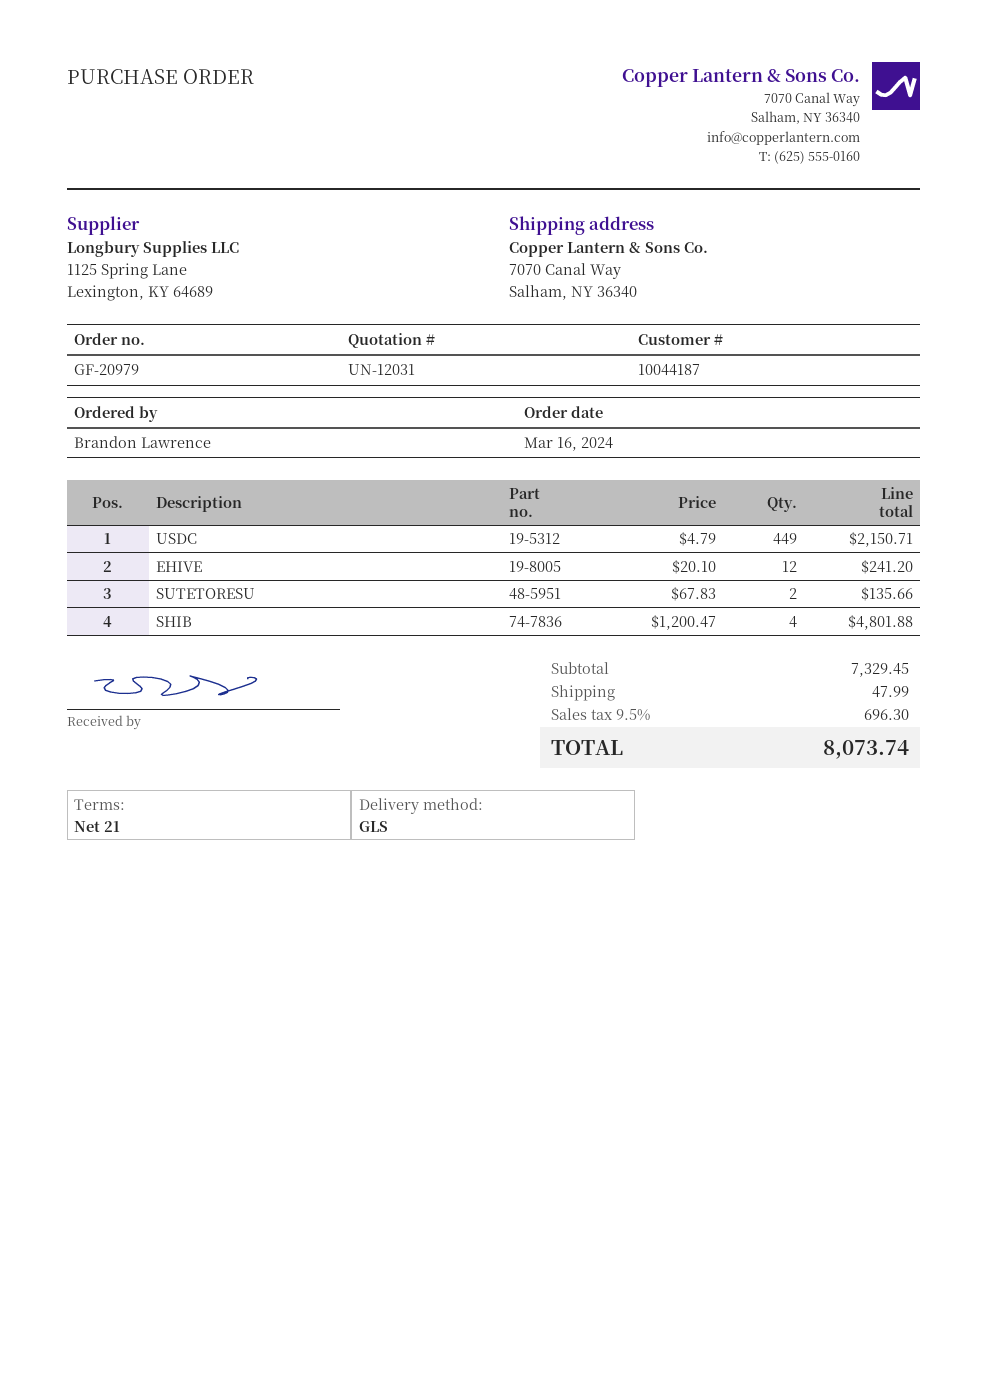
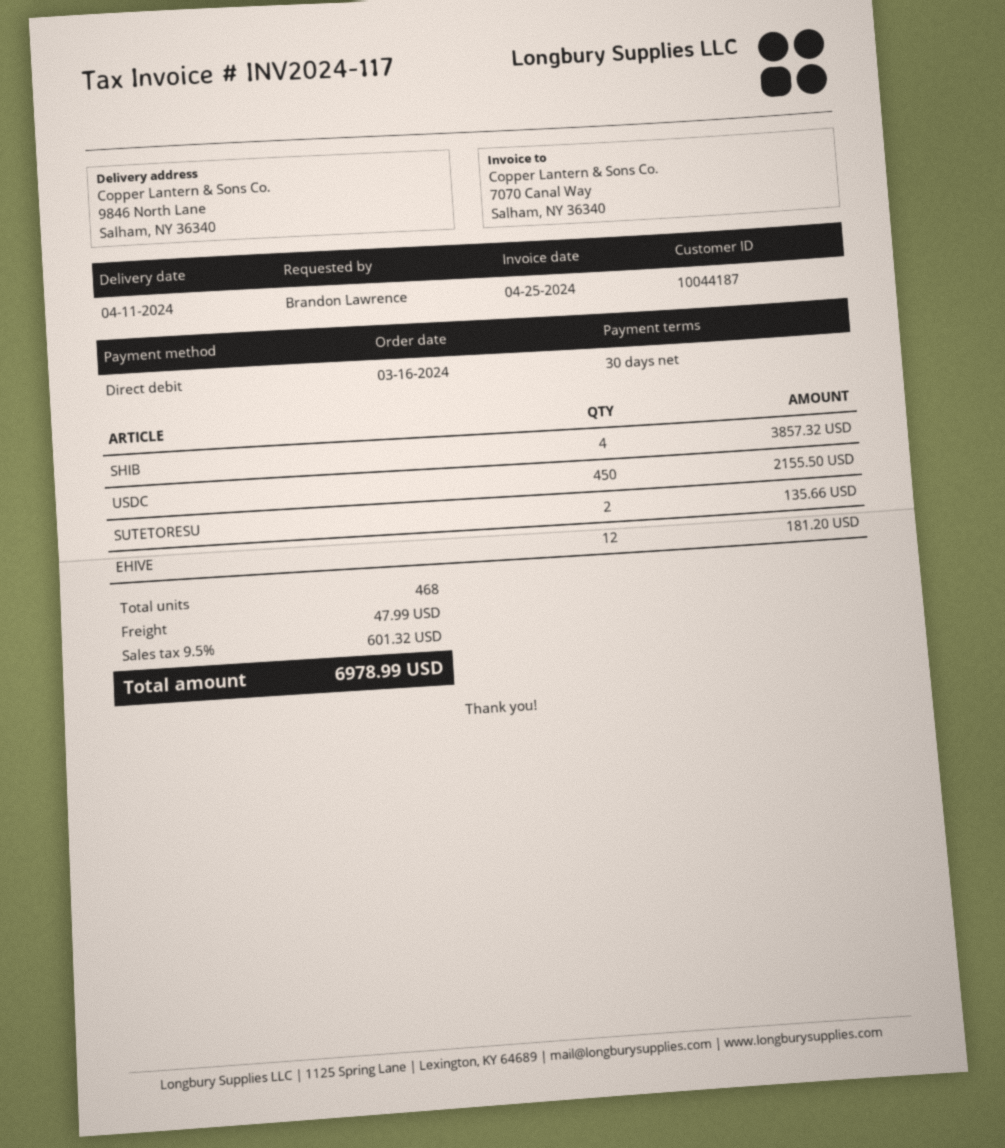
payment terms: 21 days -> 30 days
ship to: 7070 Canal Way, Salham, NY 36340 -> 9846 North Lane, Salham, NY 36340
USDC: 449 for 2150.71 -> 450 for 2155.50
EHIVE: 12 for 241.20 -> 12 for 181.20
SHIB: 4 for 4801.88 -> 4 for 3857.32
tax: 9.5% = 696.30 -> 9.5% = 601.32
total: 8073.74 -> 6978.99

